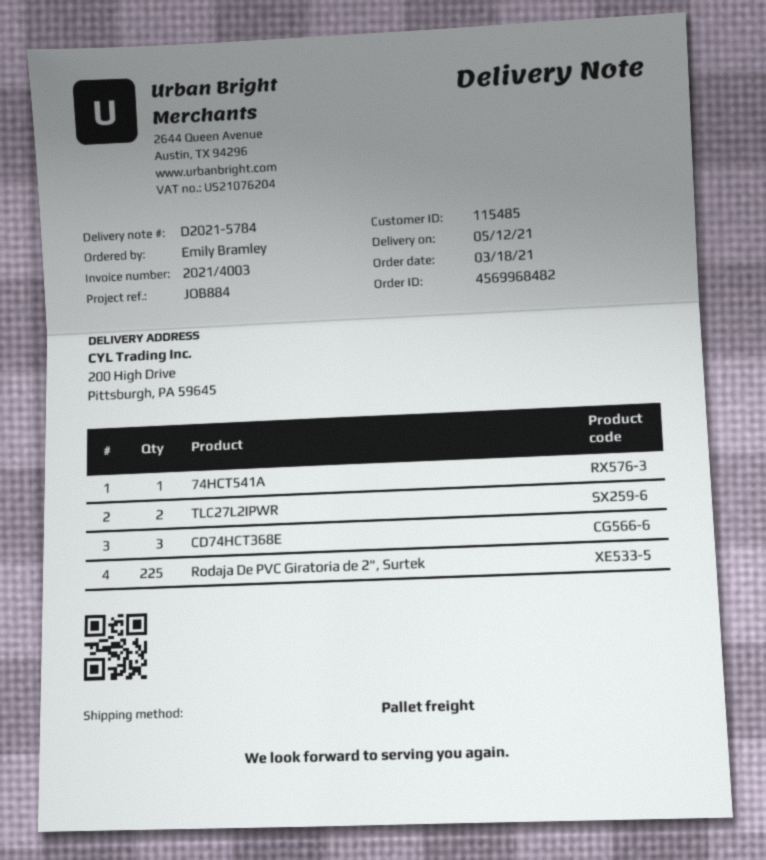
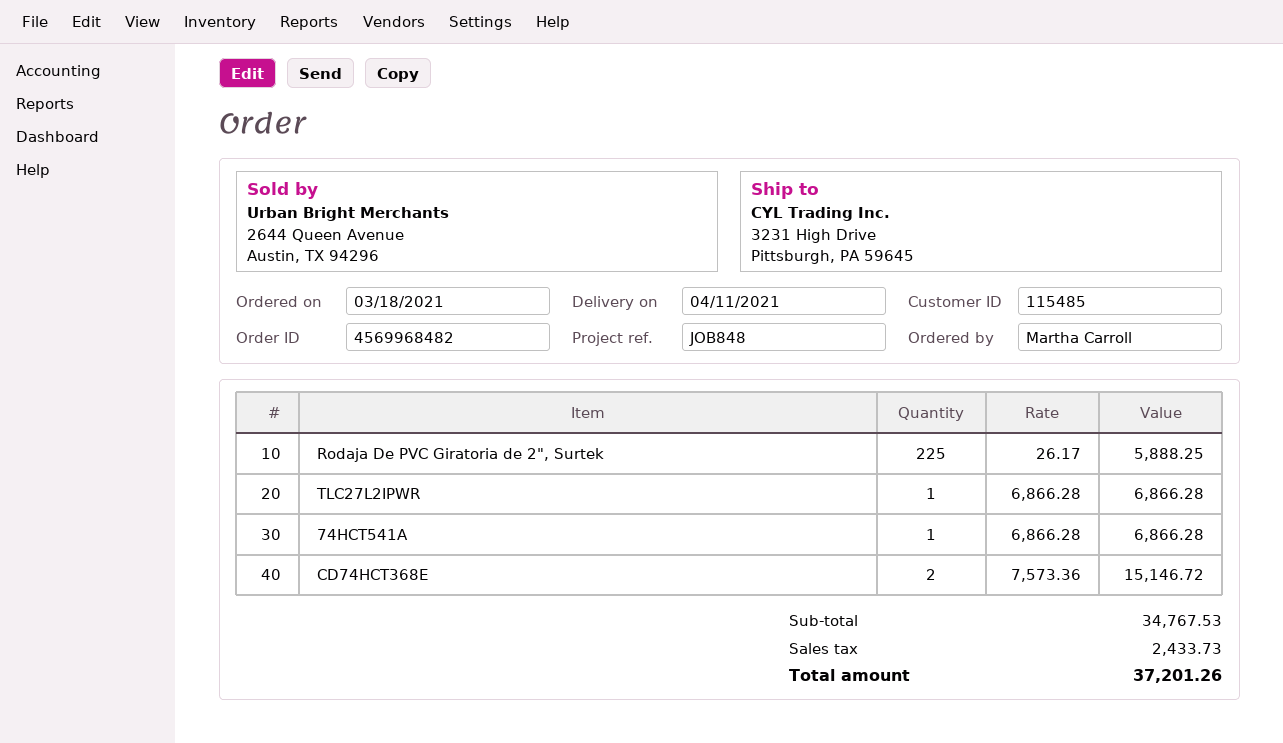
delivery date: 2021-05-12 -> 2021-04-11
reference: JOB884 -> JOB848
ordered by: Emily Bramley -> Martha Carroll
ship to: 200 High Drive, Pittsburgh, PA 59645 -> 3231 High Drive, Pittsburgh, PA 59645
TLC27L2IPWR: 2 -> 1
CD74HCT368E: 3 -> 2

